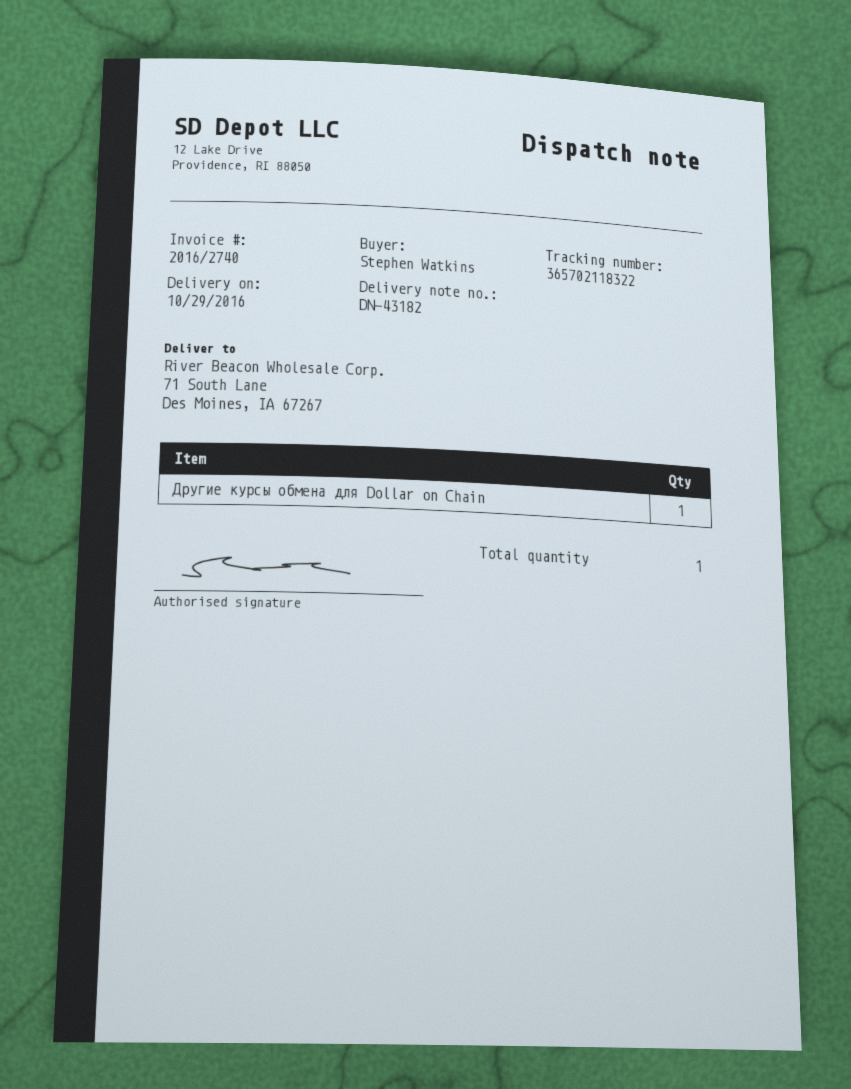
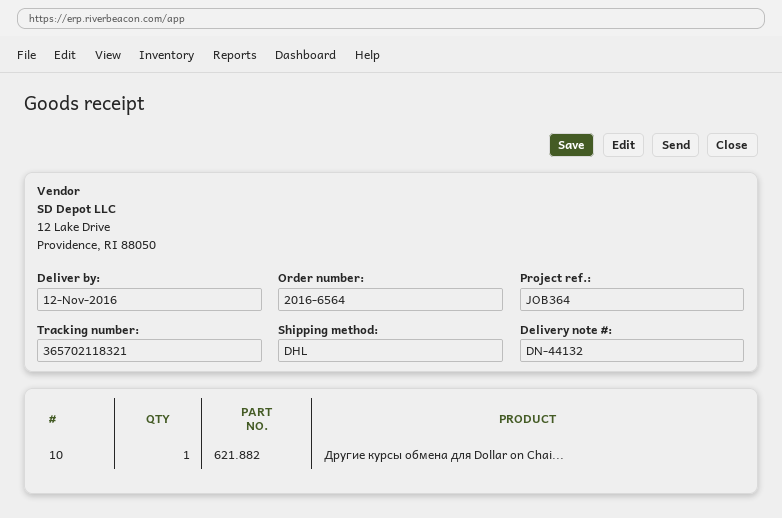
delivery note number: DN-43182 -> DN-44132
delivery date: 2016-10-29 -> 2016-11-12
tracking number: 365702118322 -> 365702118321

